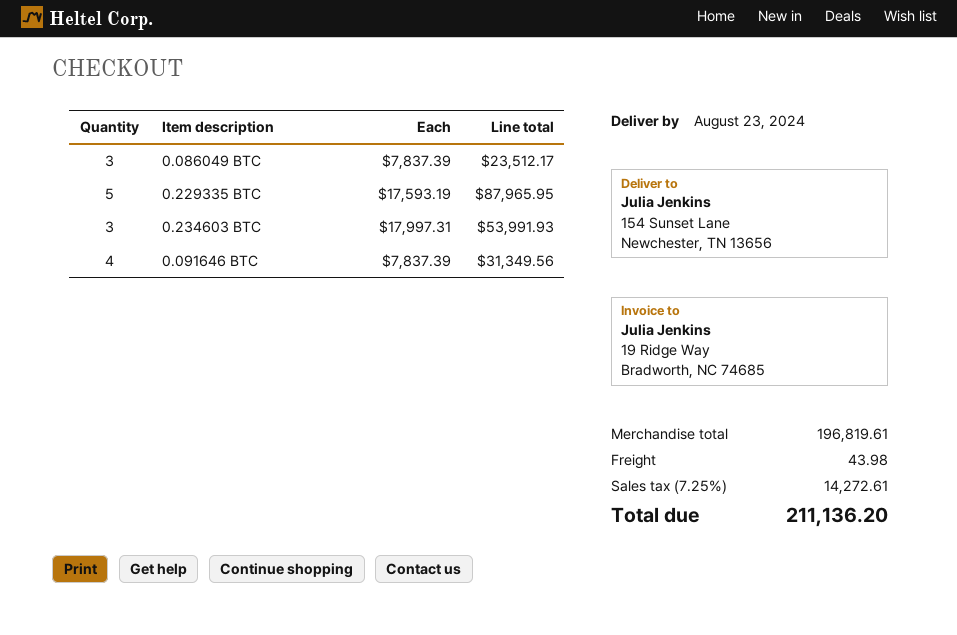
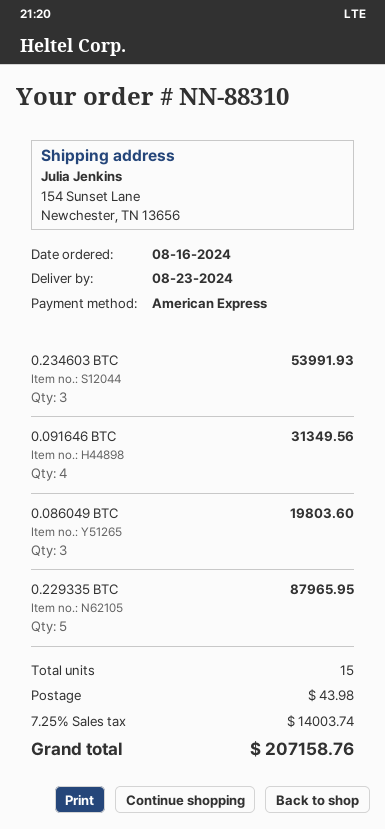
0.086049 BTC: 3 for 23512.17 -> 3 for 19803.60
tax: 7.25% = 14272.61 -> 7.25% = 14003.74
total: 211136.20 -> 207158.76

